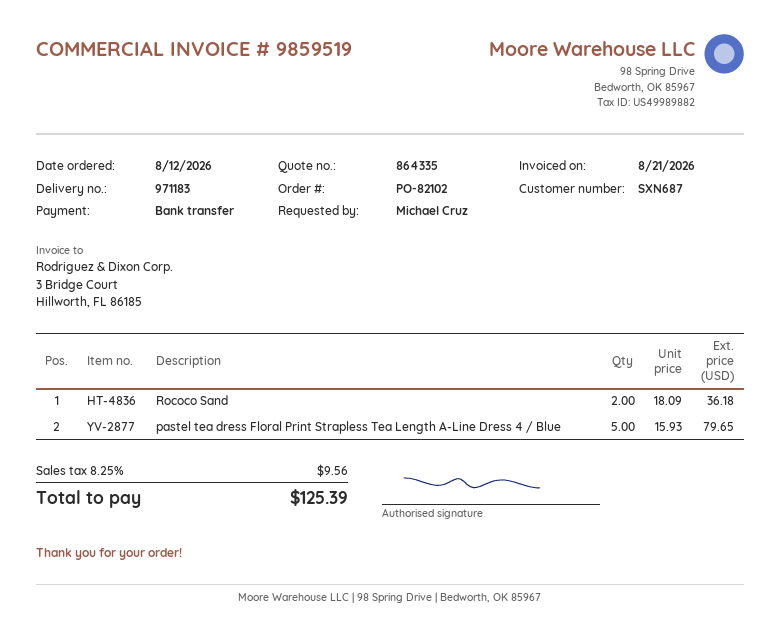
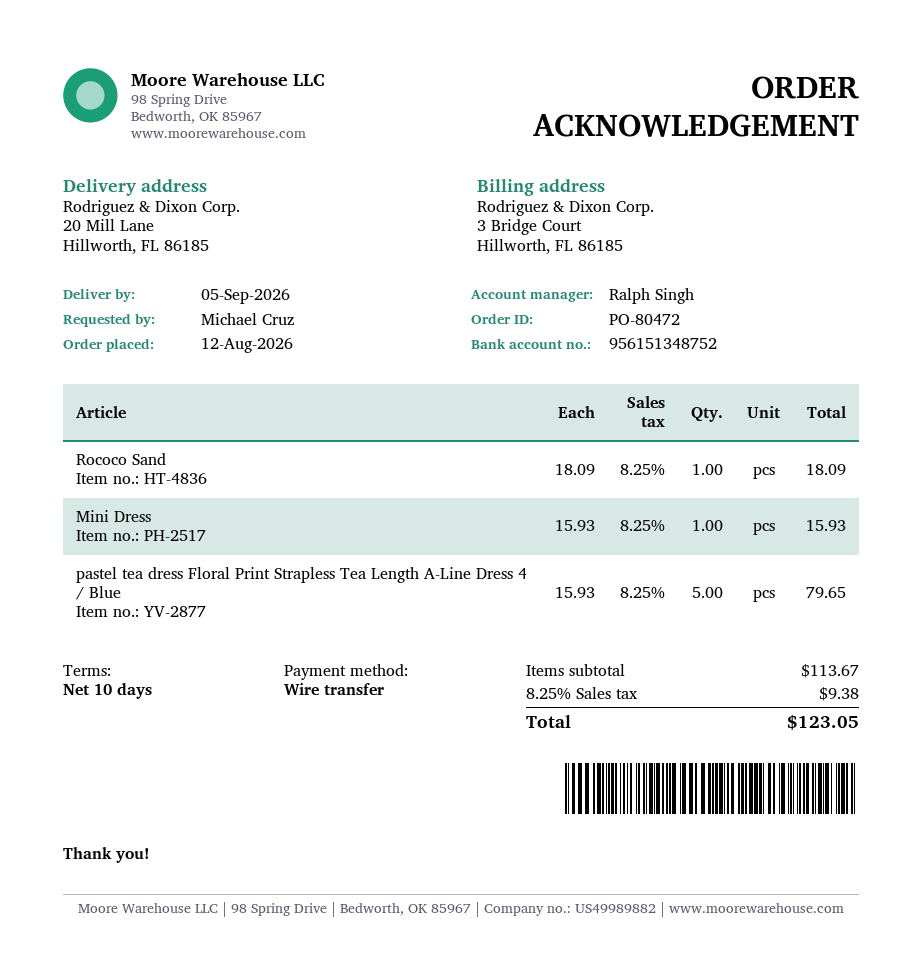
order number: PO-82102 -> PO-80472
Rococo Sand: 2 x 18.09 = 36.18 -> 1 x 18.09 = 18.09
Mini Dress: none -> 1 x 15.93 = 15.93
tax: 8.25% = 9.56 -> 8.25% = 9.38
total: 125.39 -> 123.05

